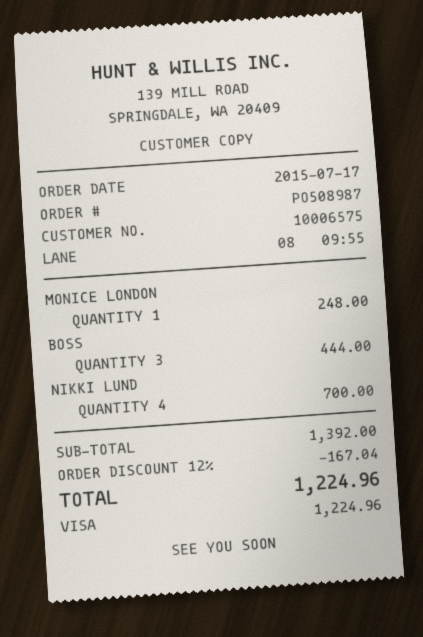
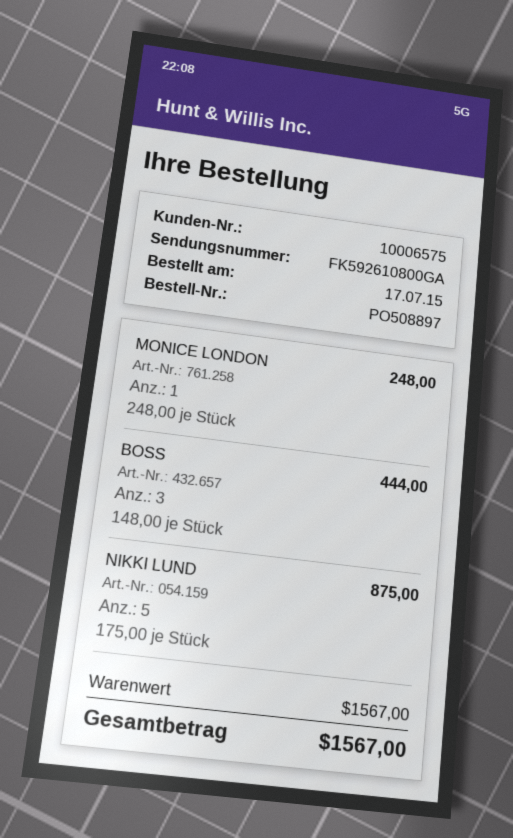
order number: PO508987 -> PO508897
NIKKI LUND: 4 for 700.00 -> 5 for 875.00
subtotal: 1392.00 -> 1567.00
discount: 12% = 167.04 -> none
total: 1224.96 -> 1567.00

